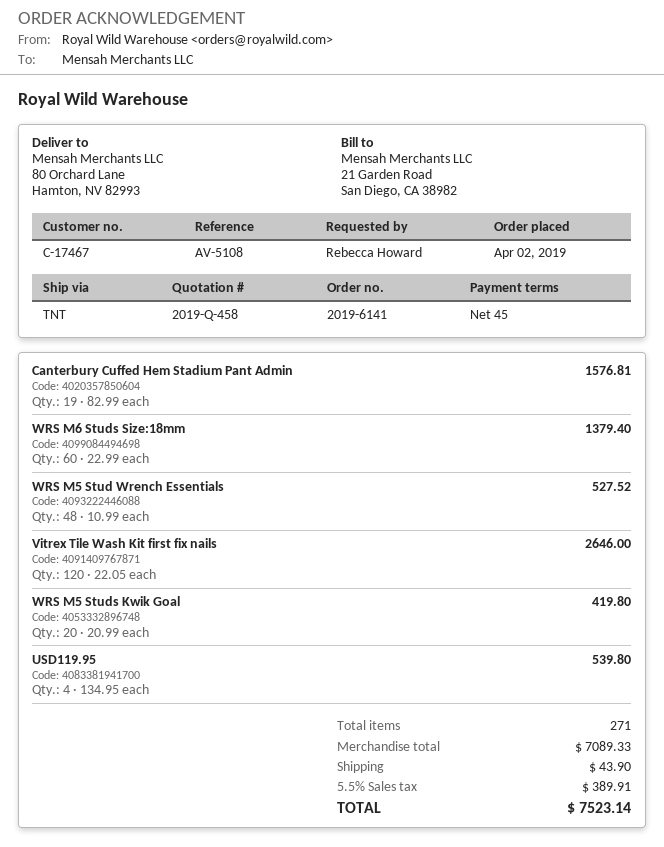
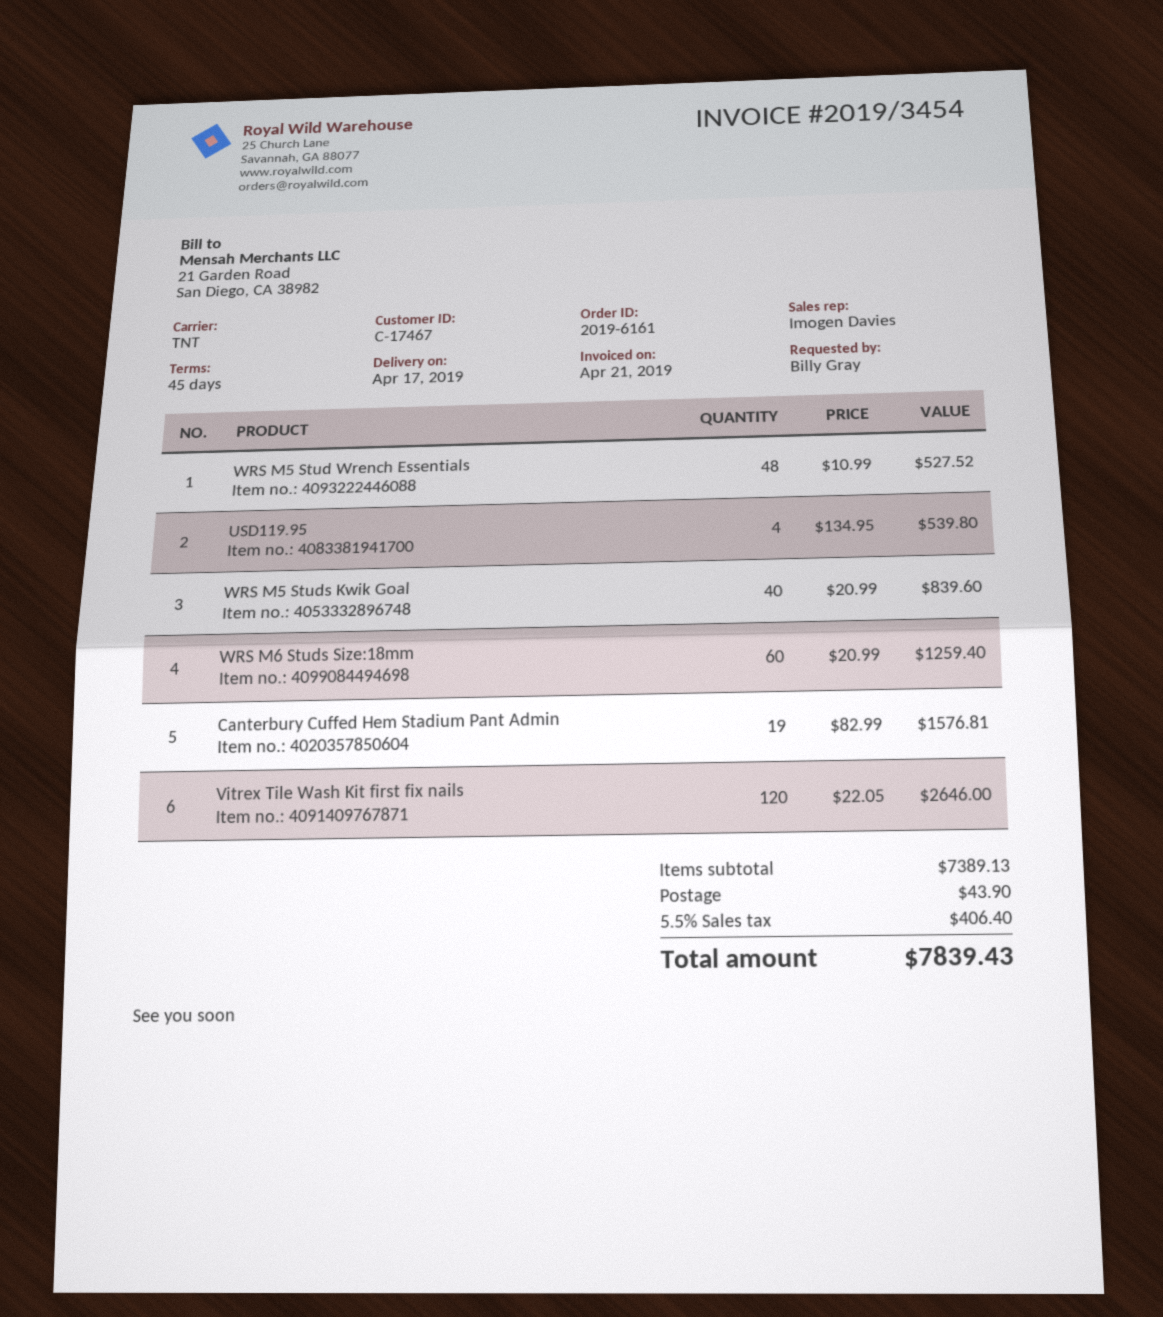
order number: 2019-6141 -> 2019-6161
ordered by: Rebecca Howard -> Billy Gray
WRS M6 Studs Size:18mm: 60 x 22.99 = 1379.40 -> 60 x 20.99 = 1259.40
WRS M5 Studs Kwik Goal: 20 x 20.99 = 419.80 -> 40 x 20.99 = 839.60
subtotal: 7089.33 -> 7389.13
tax: 5.5% = 389.91 -> 5.5% = 406.40
total: 7523.14 -> 7839.43

